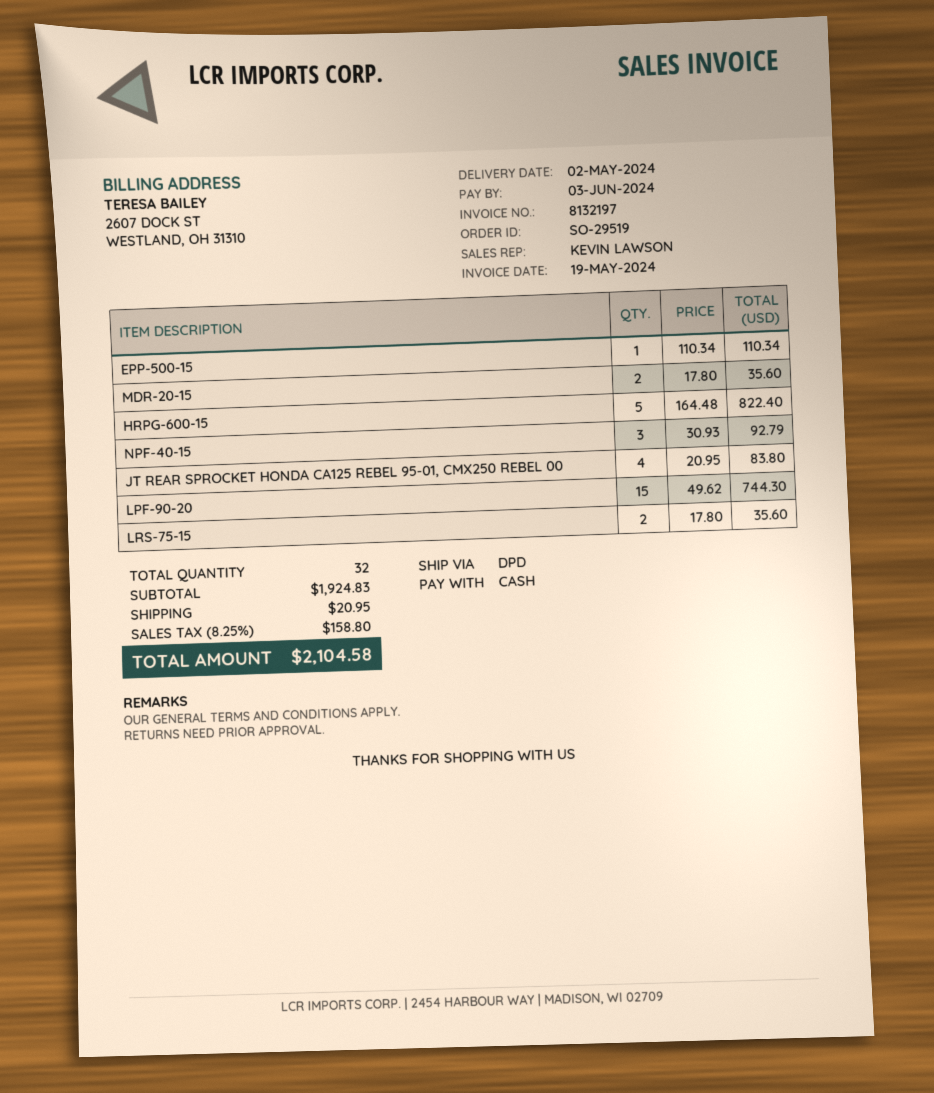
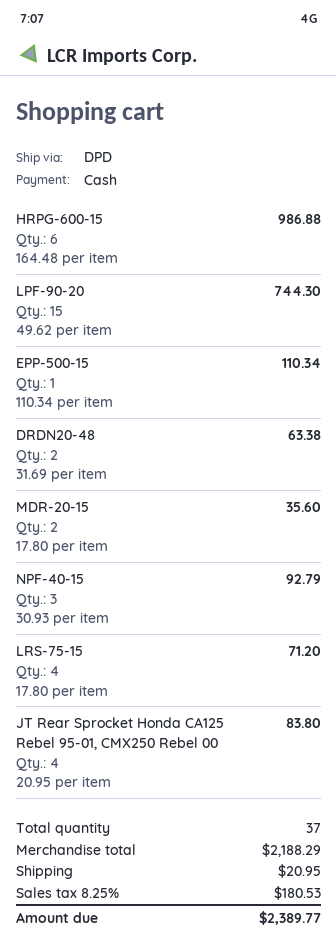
HRPG-600-15: 5 x 164.48 = 822.40 -> 6 x 164.48 = 986.88
LRS-75-15: 2 x 17.80 = 35.60 -> 4 x 17.80 = 71.20
DRDN20-48: none -> 2 x 31.69 = 63.38
total quantity: 32 -> 37
subtotal: 1924.83 -> 2188.29
tax: 8.25% = 158.80 -> 8.25% = 180.53
total: 2104.58 -> 2389.77

